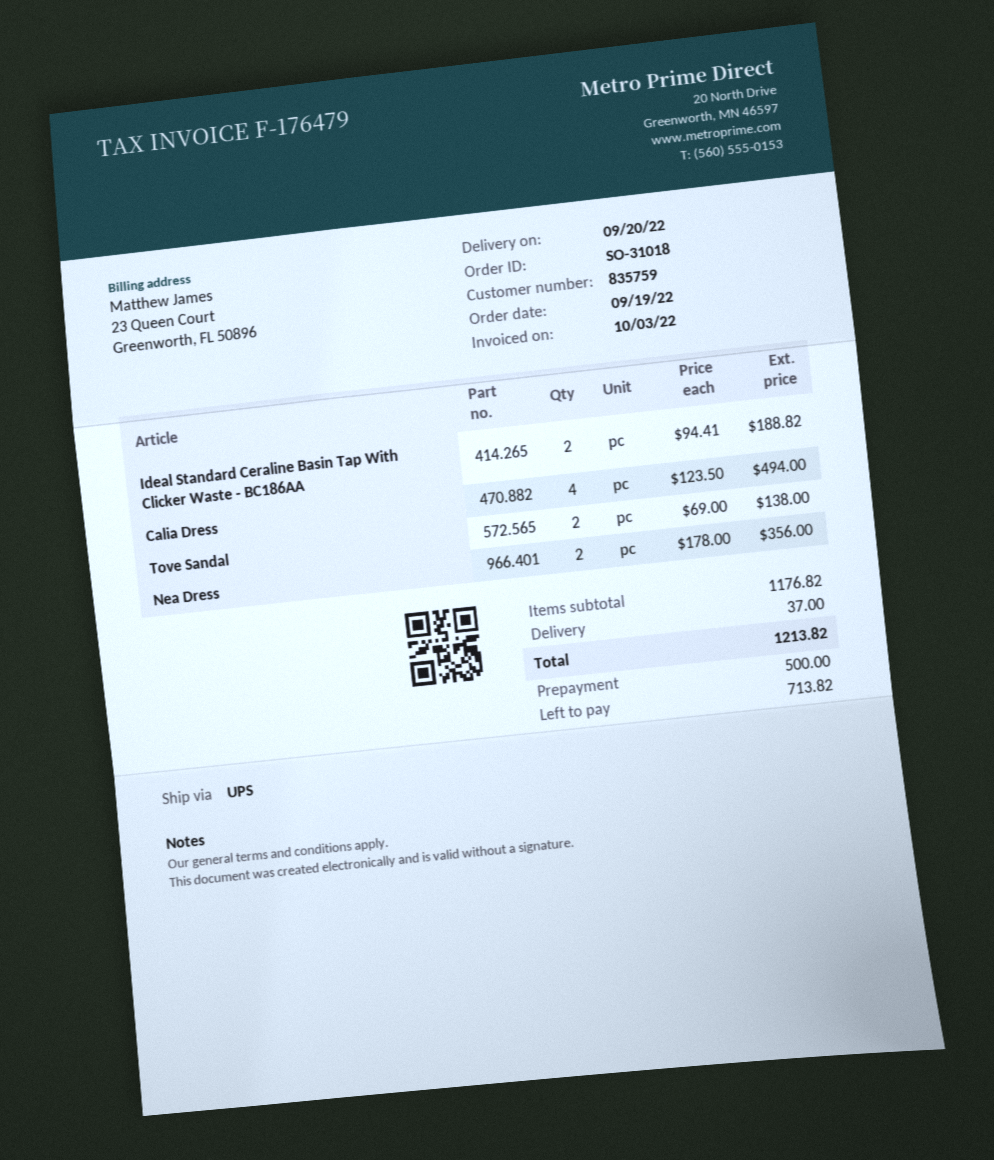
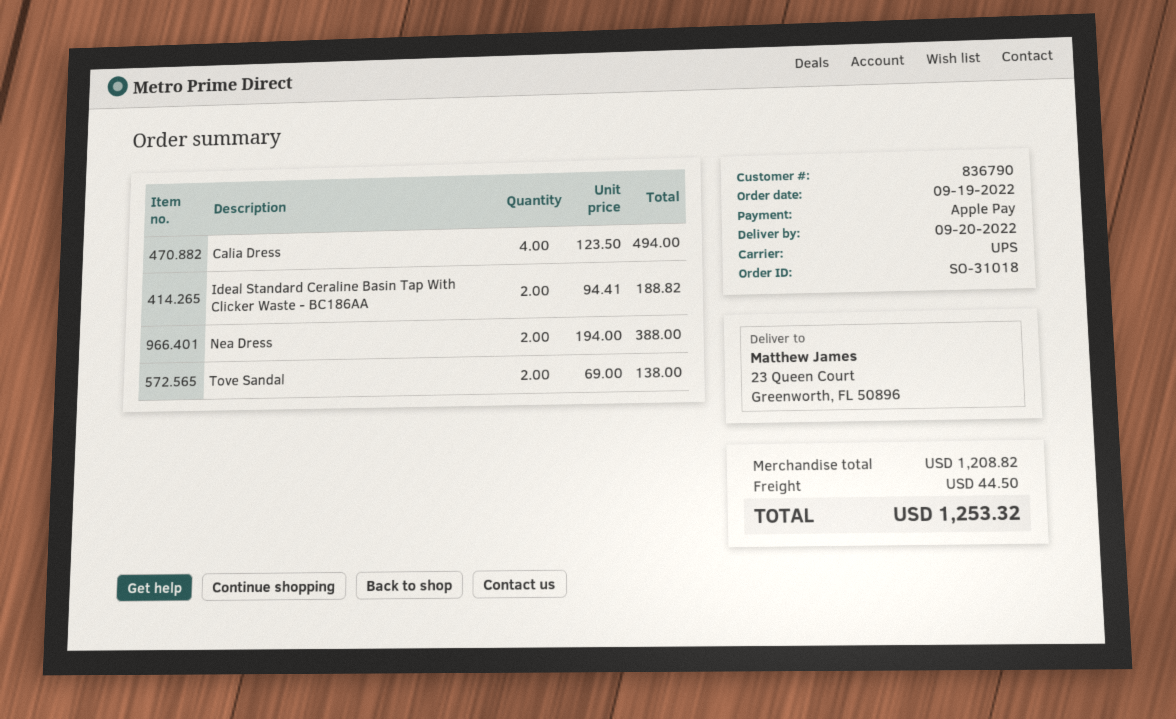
customer number: 835759 -> 836790
Nea Dress: 2 x 178.00 = 356.00 -> 2 x 194.00 = 388.00
subtotal: 1176.82 -> 1208.82
shipping: 37.00 -> 44.50
total: 1213.82 -> 1253.32

